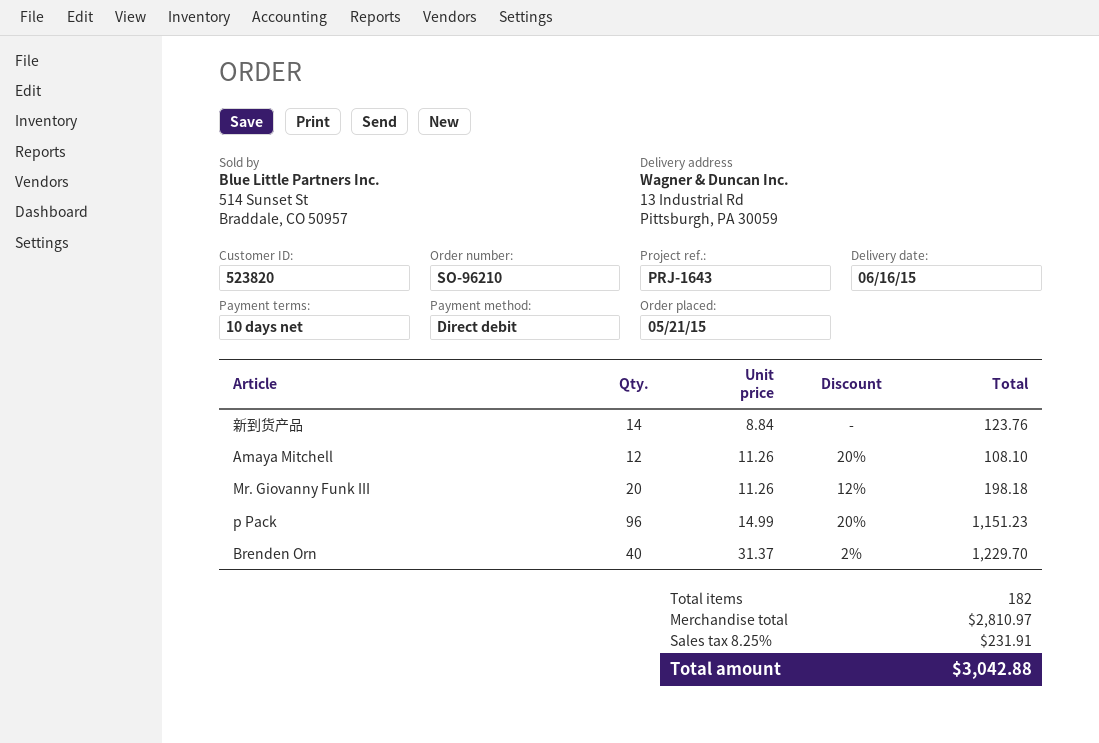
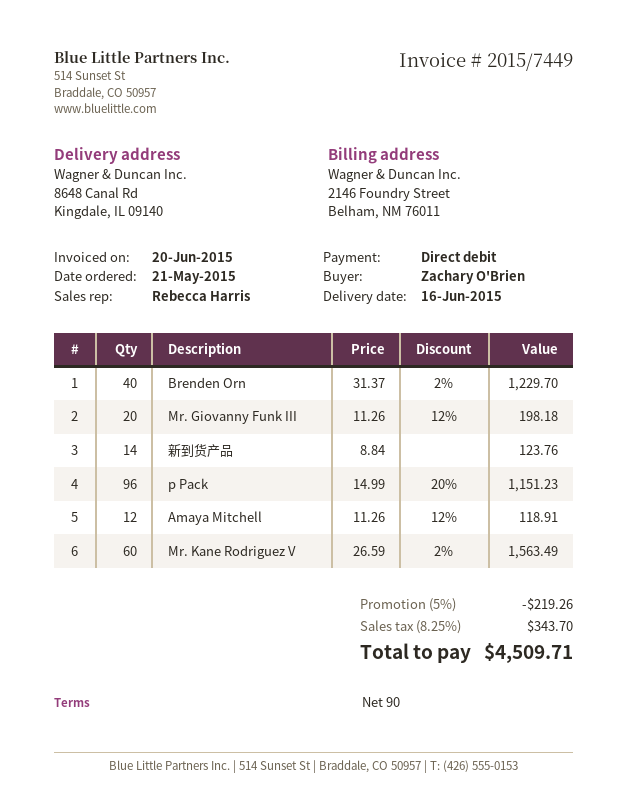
payment terms: 10 days -> 90 days
ship to: 13 Industrial Rd, Pittsburgh, PA 30059 -> 8648 Canal Rd, Kingdale, IL 09140
Amaya Mitchell: 12 x 11.26 - 20% = 108.10 -> 12 x 11.26 - 12% = 118.91
Mr. Kane Rodriguez V: none -> 60 x 26.59 - 2% = 1563.49
discount: none -> 5% = 219.26
tax: 8.25% = 231.91 -> 8.25% = 343.70
total: 3042.88 -> 4509.71

